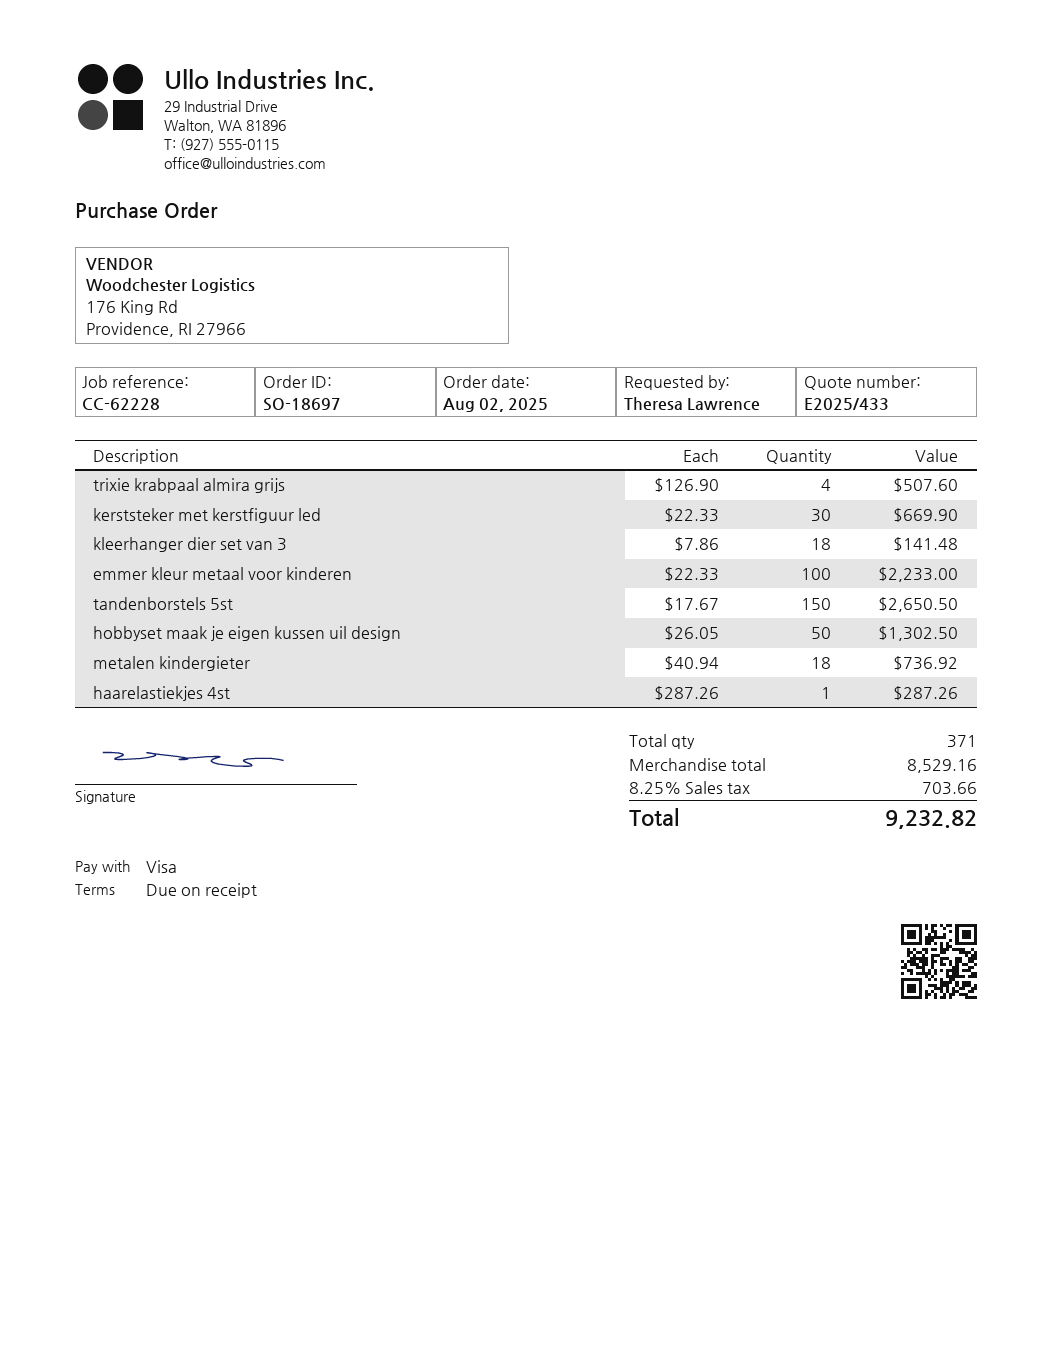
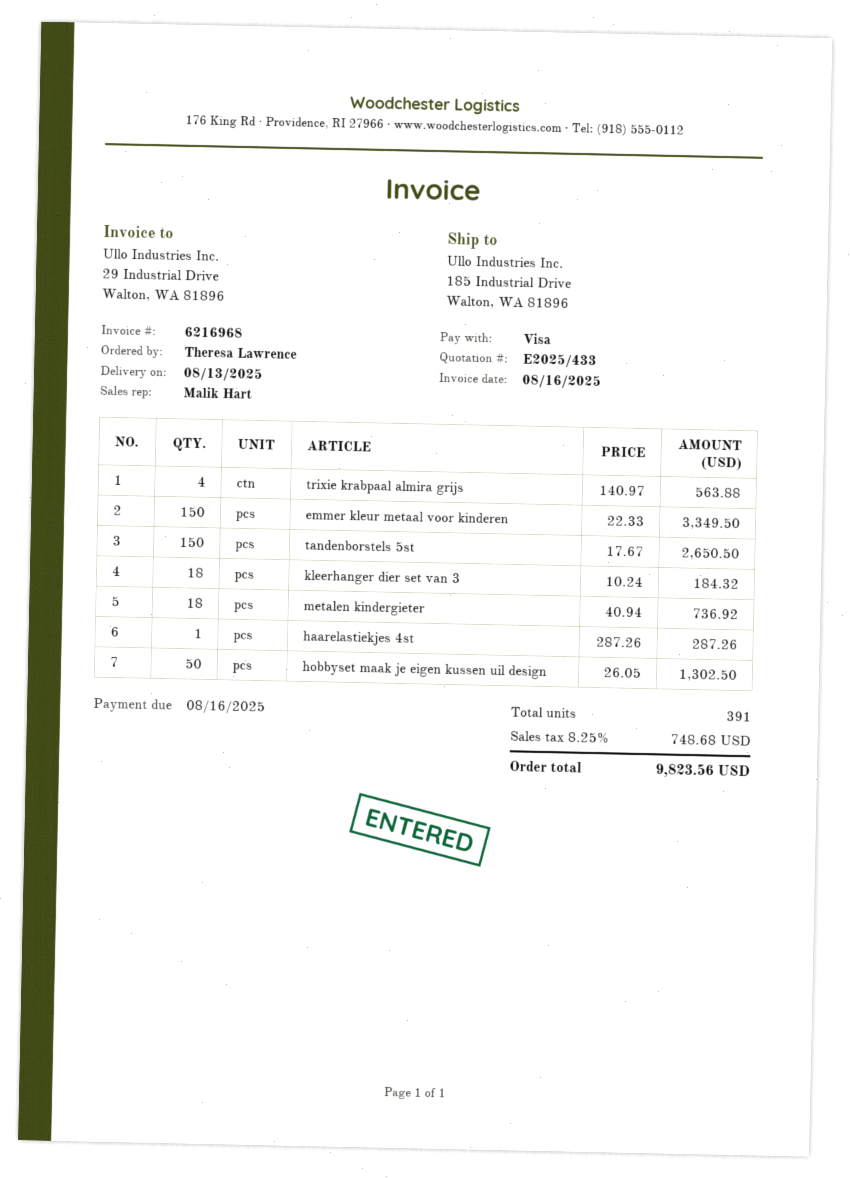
trixie krabpaal almira grijs: 4 x 126.90 = 507.60 -> 4 x 140.97 = 563.88
kerststeker met kerstfiguur led: 30 x 22.33 = 669.90 -> none
kleerhanger dier set van 3: 18 x 7.86 = 141.48 -> 18 x 10.24 = 184.32
emmer kleur metaal voor kinderen: 100 x 22.33 = 2233.00 -> 150 x 22.33 = 3349.50
total quantity: 371 -> 391
tax: 8.25% = 703.66 -> 8.25% = 748.68
total: 9232.82 -> 9823.56

